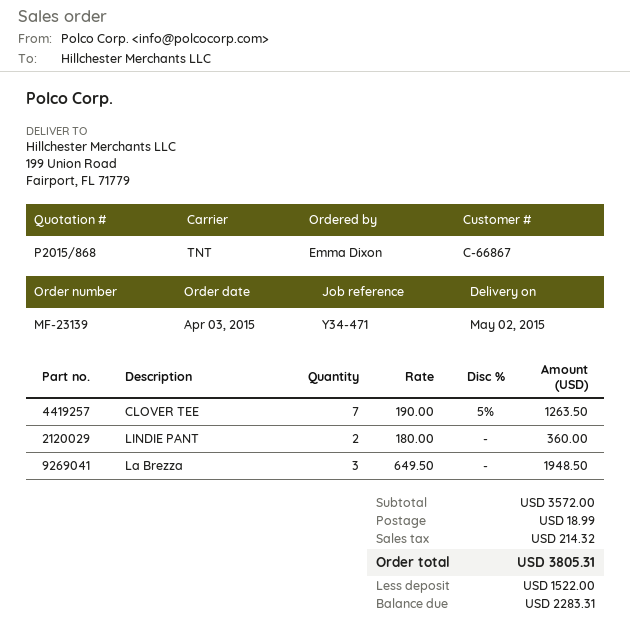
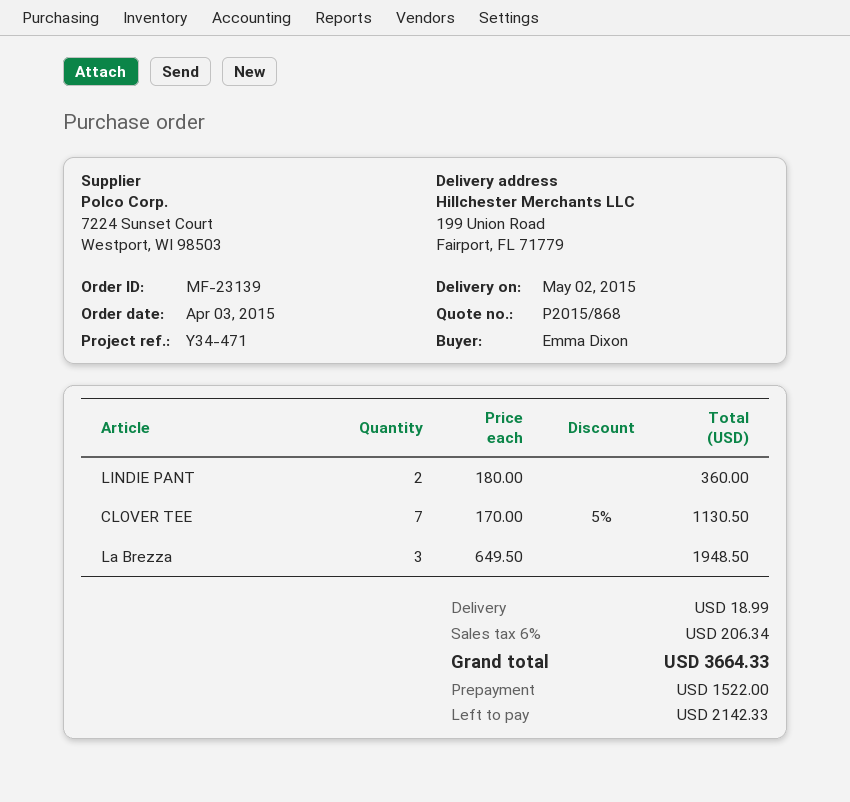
CLOVER TEE: 7 x 190.00 - 5% = 1263.50 -> 7 x 170.00 - 5% = 1130.50
tax: 214.32 -> 206.34
total: 3805.31 -> 3664.33
balance: 2283.31 -> 2142.33

